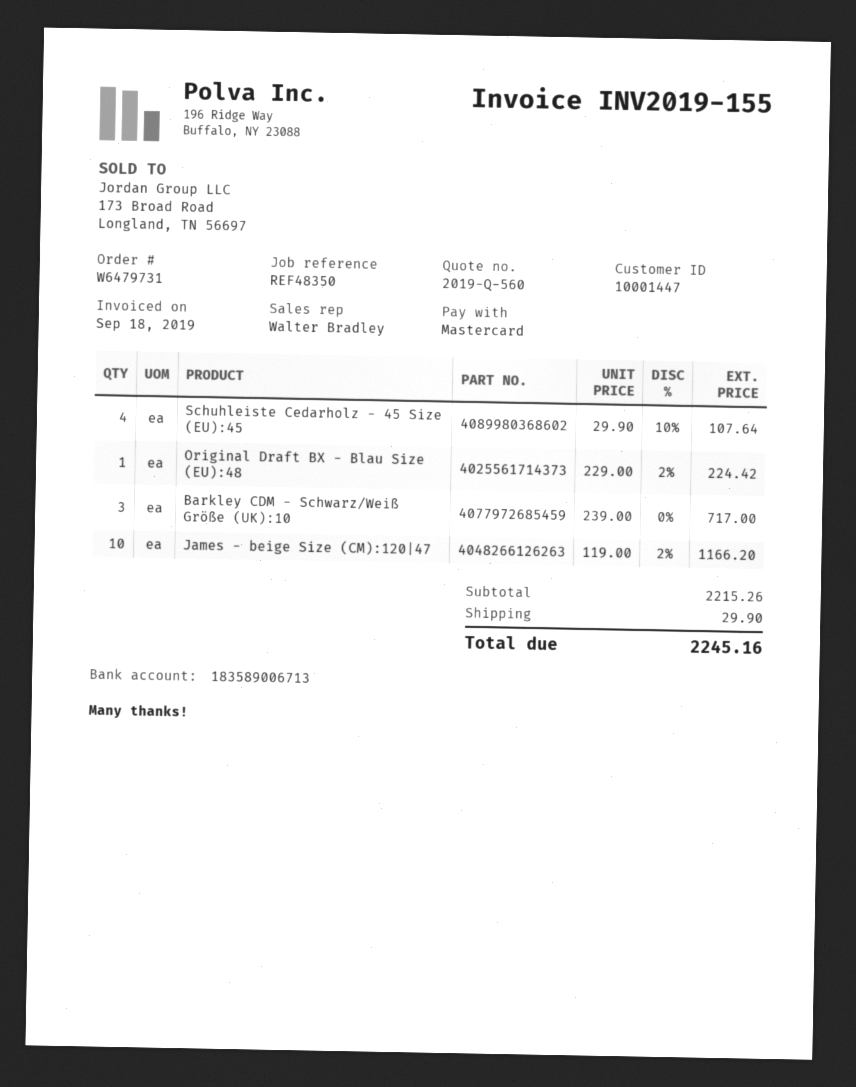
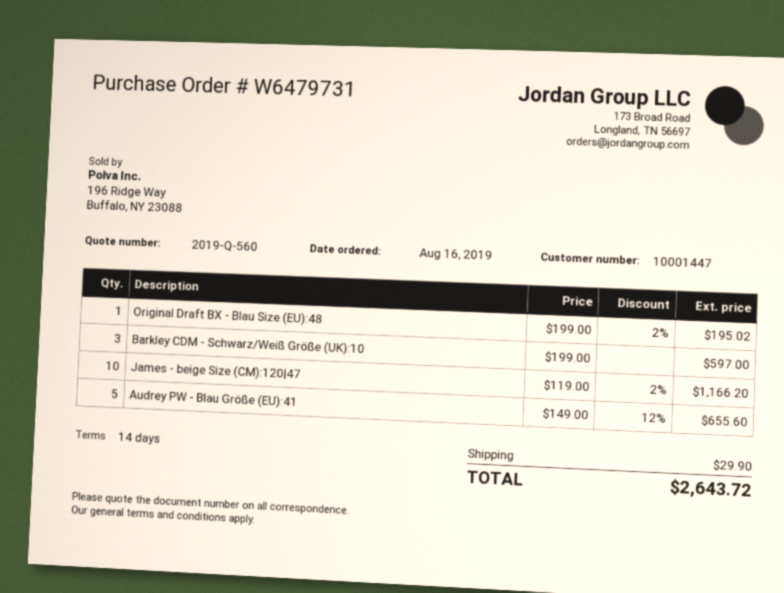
Schuhleiste Cedarholz - 45 Size (EU):45: 4 x 29.90 - 10% = 107.64 -> none
Original Draft BX - Blau Size (EU):48: 1 x 229.00 - 2% = 224.42 -> 1 x 199.00 - 2% = 195.02
Barkley CDM - Schwarz/Weiß Größe (UK):10: 3 x 239.00 = 717.00 -> 3 x 199.00 = 597.00
Audrey PW - Blau Größe (EU):41: none -> 5 x 149.00 - 12% = 655.60
total: 2245.16 -> 2643.72

